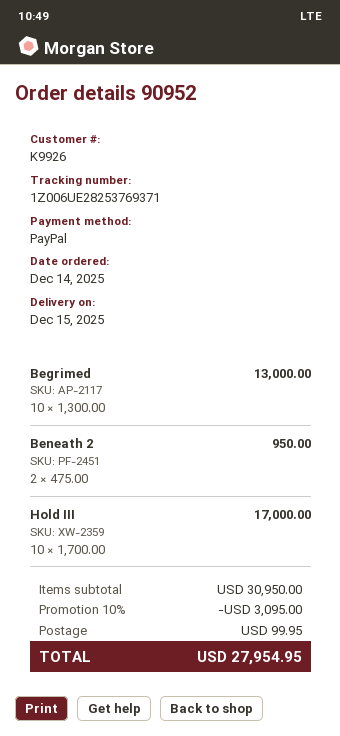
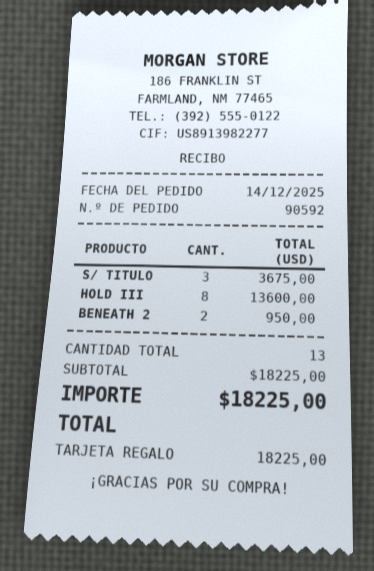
order number: 90952 -> 90592
payment method: PayPal -> gift card
Begrimed: 10 for 13000.00 -> none
Hold III: 10 for 17000.00 -> 8 for 13600.00
S/ TITULO: none -> 3 for 3675.00
subtotal: 30950.00 -> 18225.00
discount: 10% = 3095.00 -> none
shipping: 99.95 -> none
total: 27954.95 -> 18225.00

